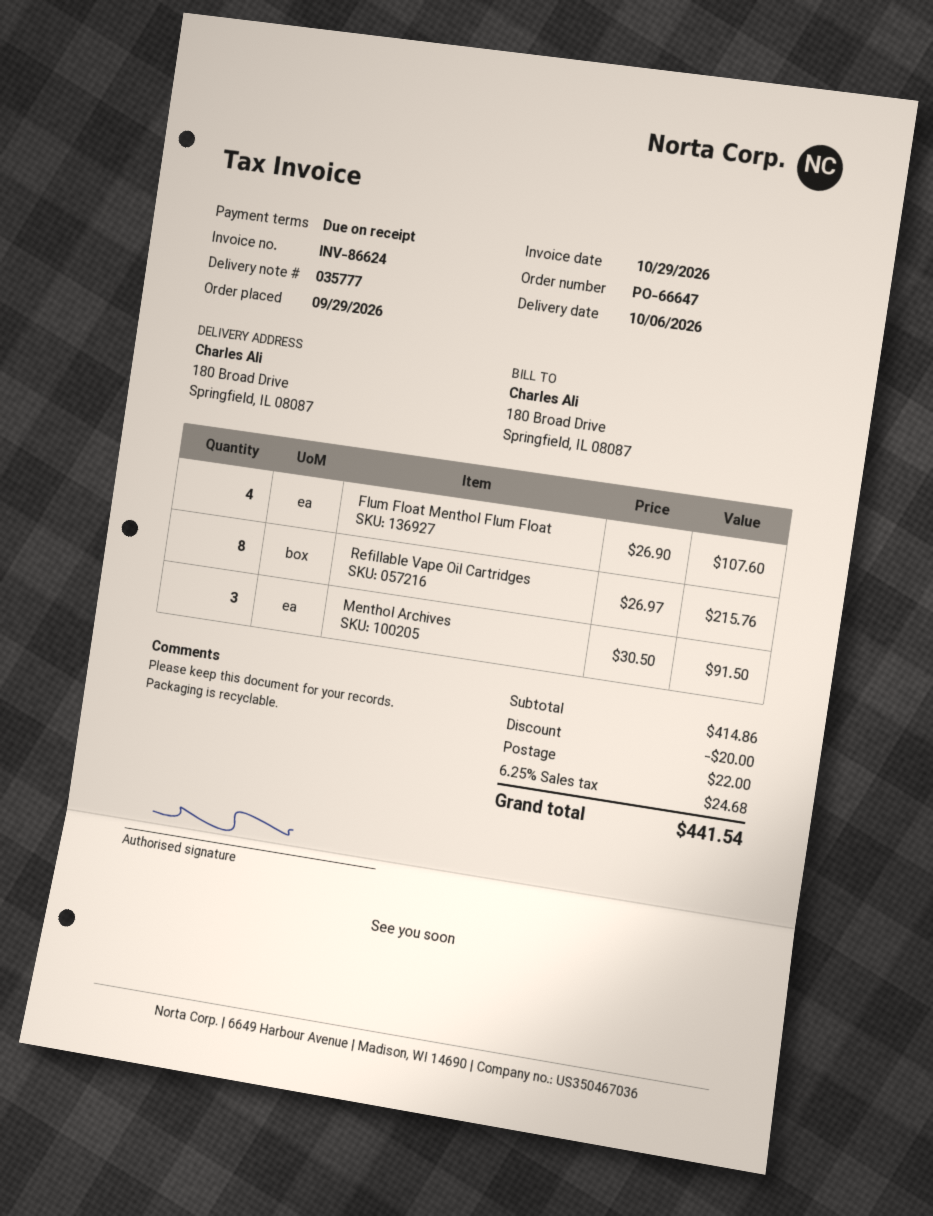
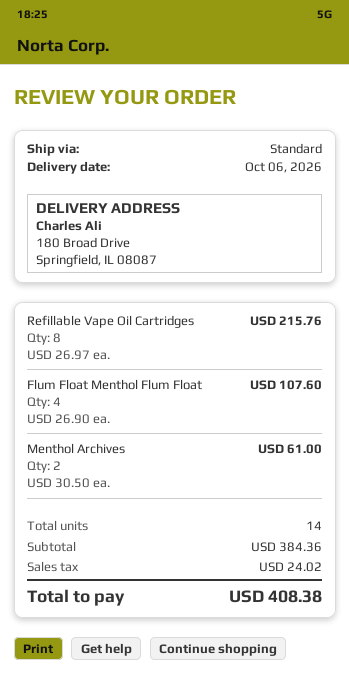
Menthol Archives: 3 x 30.50 = 91.50 -> 2 x 30.50 = 61.00
subtotal: 414.86 -> 384.36
discount: 20.00 -> none
shipping: 22.00 -> none
tax: 24.68 -> 24.02
total: 441.54 -> 408.38

